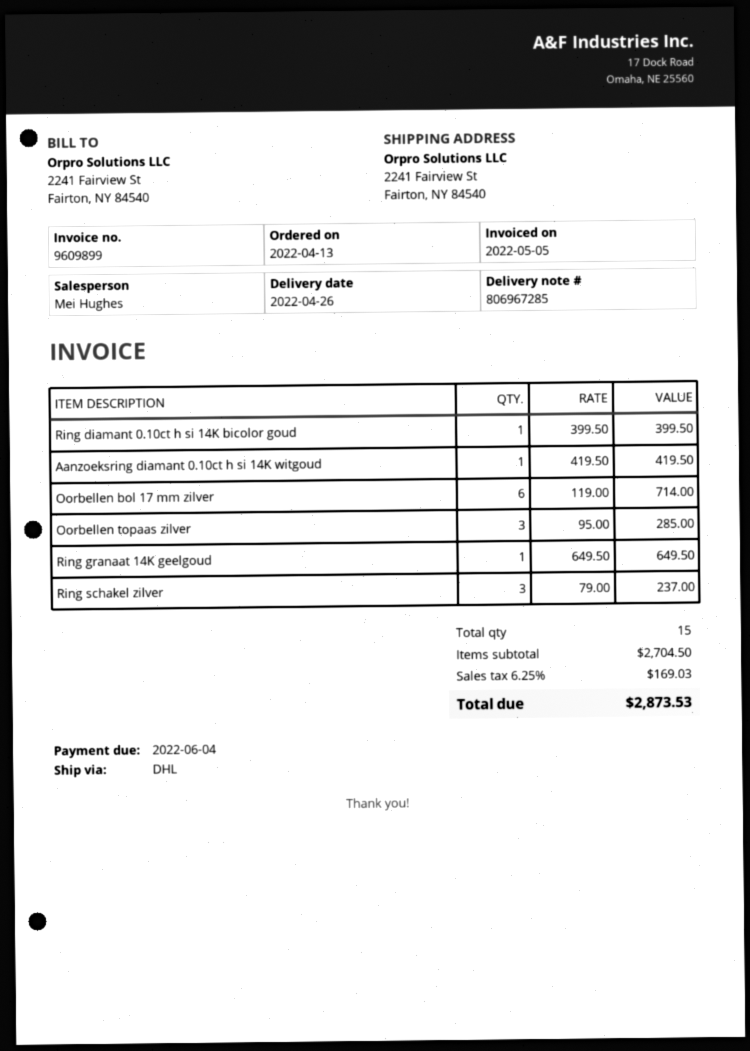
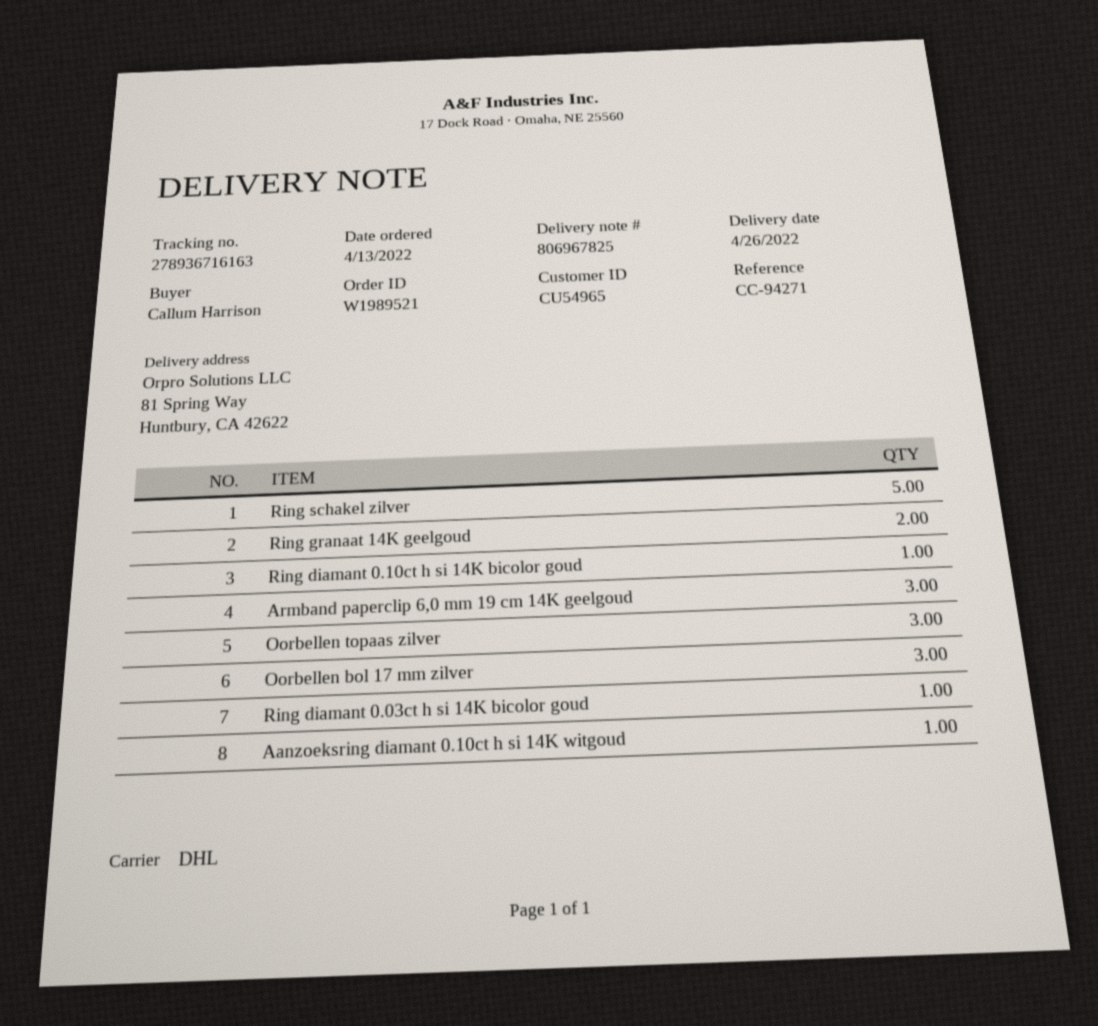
delivery note number: 806967285 -> 806967825
ship to: 2241 Fairview St, Fairton, NY 84540 -> 81 Spring Way, Huntbury, CA 42622
Oorbellen bol 17 mm zilver: 6 -> 3
Ring granaat 14K geelgoud: 1 -> 2
Ring schakel zilver: 3 -> 5
Armband paperclip 6,0 mm 19 cm 14K geelgoud: none -> 3
Ring diamant 0.03ct h si 14K bicolor goud: none -> 1

